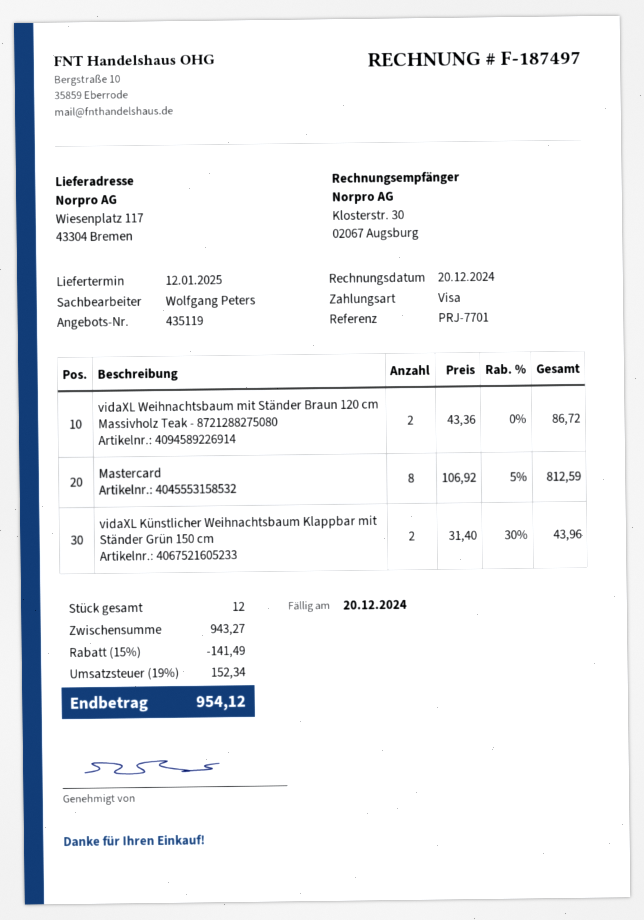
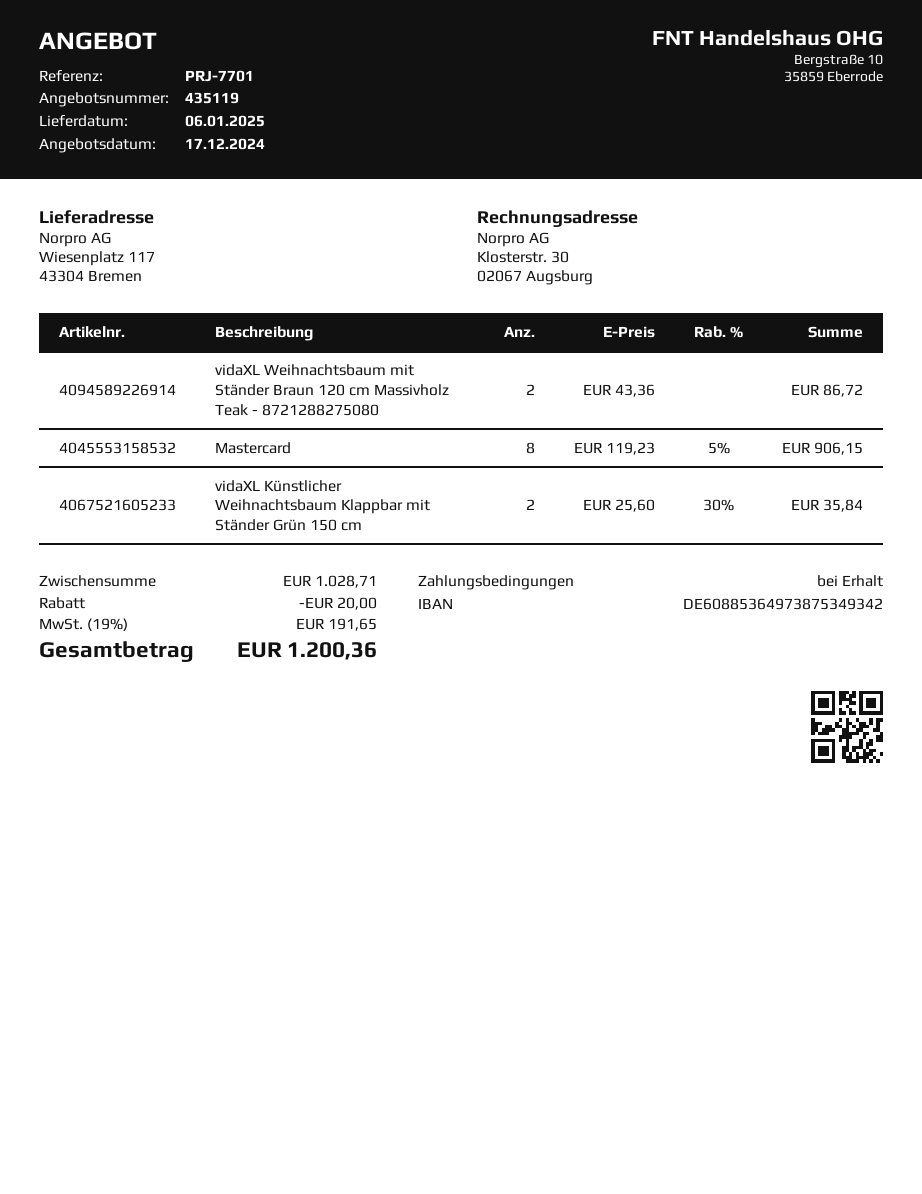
delivery date: 2025-01-12 -> 2025-01-06
Mastercard: 8 x 106.92 - 5% = 812.59 -> 8 x 119.23 - 5% = 906.15
vidaXL Künstlicher Weihnachtsbaum Klappbar mit Ständer Grün 150 cm: 2 x 31.40 - 30% = 43.96 -> 2 x 25.60 - 30% = 35.84
subtotal: 943.27 -> 1028.71
discount: 141.49 -> 20.00
tax: 19% = 152.34 -> 19% = 191.65
total: 954.12 -> 1200.36

